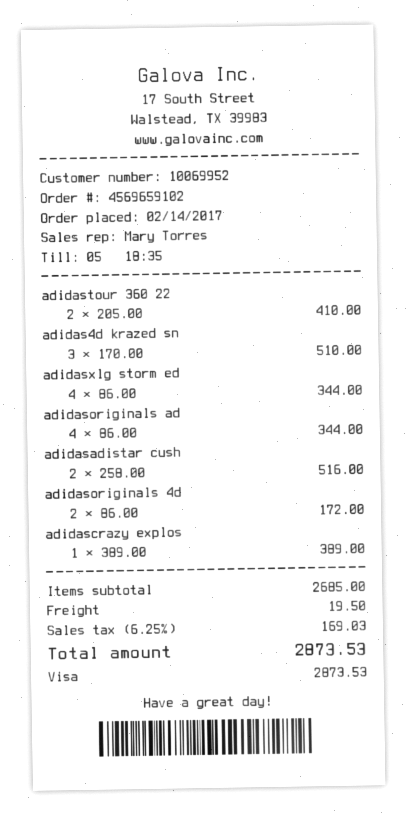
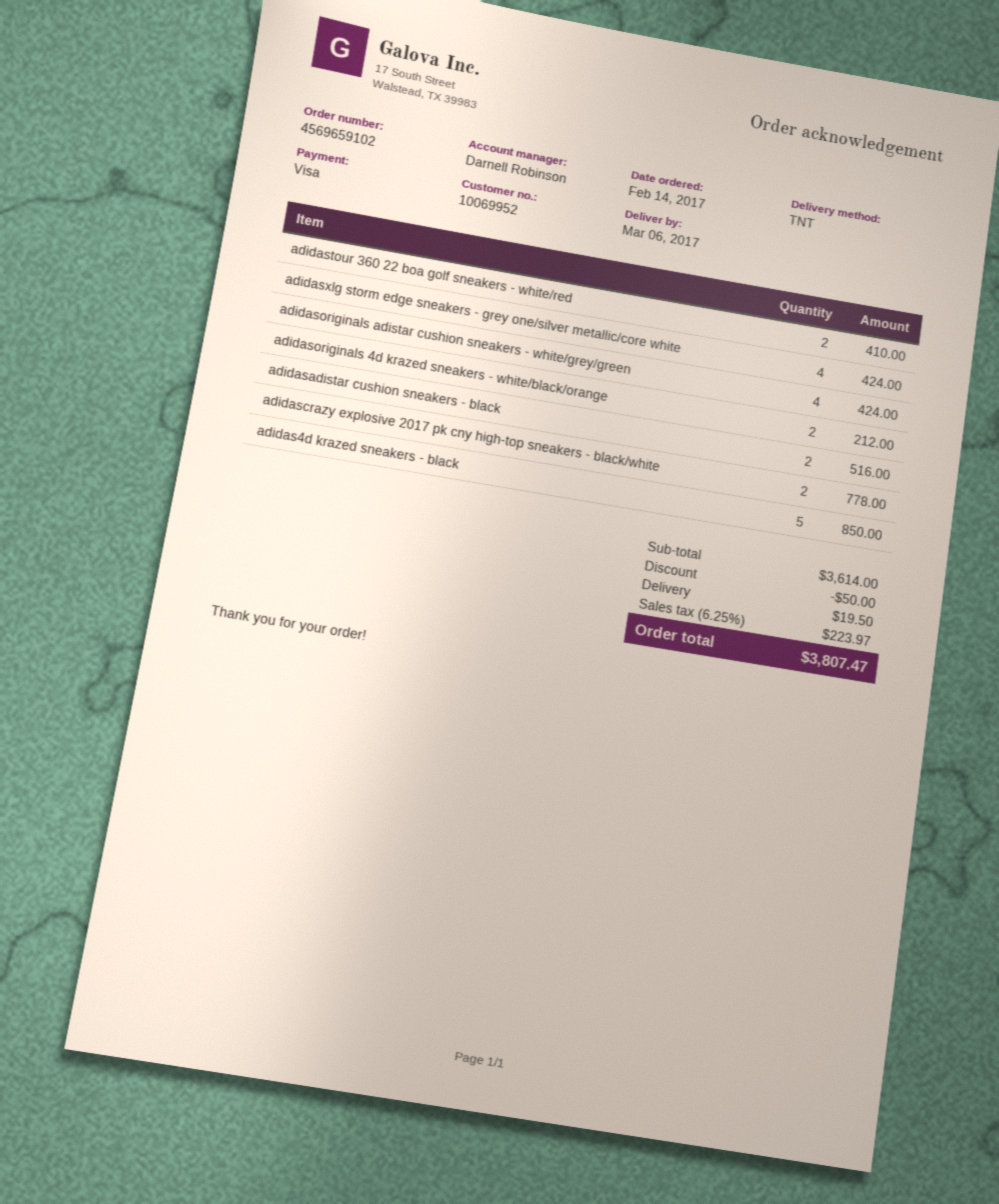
sales rep: Mary Torres -> Darnell Robinson
adidas4d krazed sn: 3 for 510.00 -> 5 for 850.00
adidasxlg storm ed: 4 for 344.00 -> 4 for 424.00
adidasoriginals ad: 4 for 344.00 -> 4 for 424.00
adidasoriginals 4d: 2 for 172.00 -> 2 for 212.00
adidascrazy explos: 1 for 389.00 -> 2 for 778.00
subtotal: 2685.00 -> 3614.00
discount: none -> 50.00
tax: 6.25% = 169.03 -> 6.25% = 223.97
total: 2873.53 -> 3807.47

